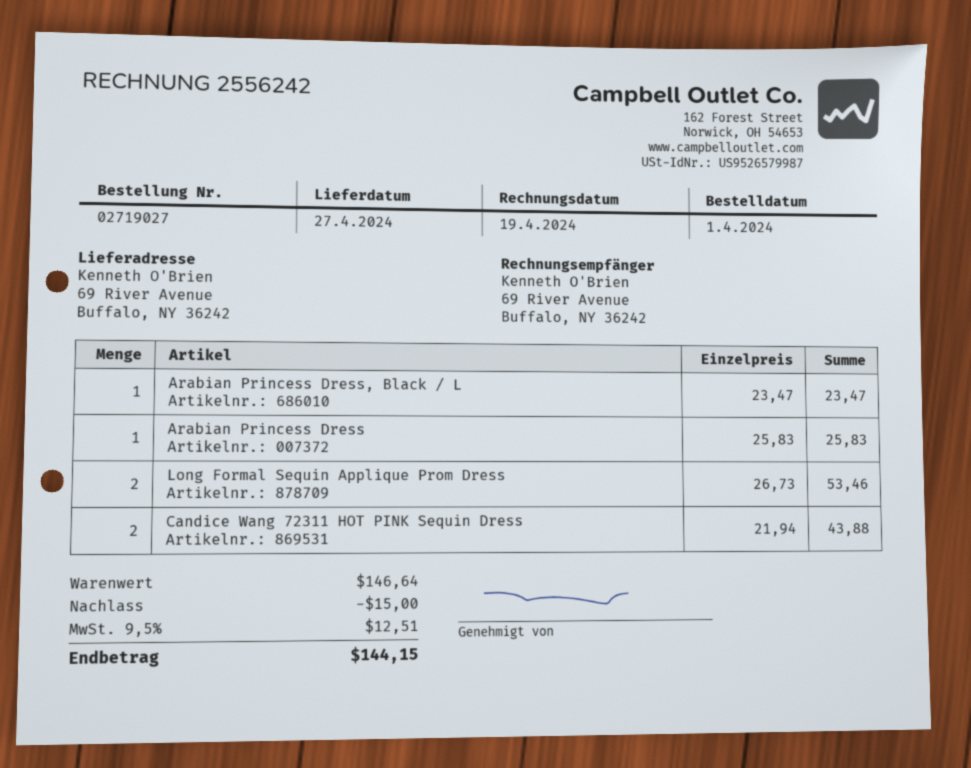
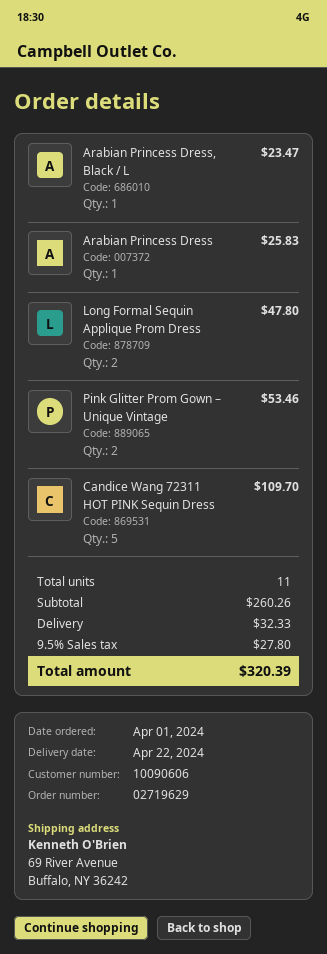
order number: 02719027 -> 02719629
delivery date: 2024-04-27 -> 2024-04-22
Long Formal Sequin Applique Prom Dress: 2 for 53.46 -> 2 for 47.80
Candice Wang 72311 HOT PINK Sequin Dress: 2 for 43.88 -> 5 for 109.70
Pink Glitter Prom Gown – Unique Vintage: none -> 2 for 53.46
subtotal: 146.64 -> 260.26
discount: 15.00 -> none
shipping: none -> 32.33
tax: 9.5% = 12.51 -> 9.5% = 27.80
total: 144.15 -> 320.39

